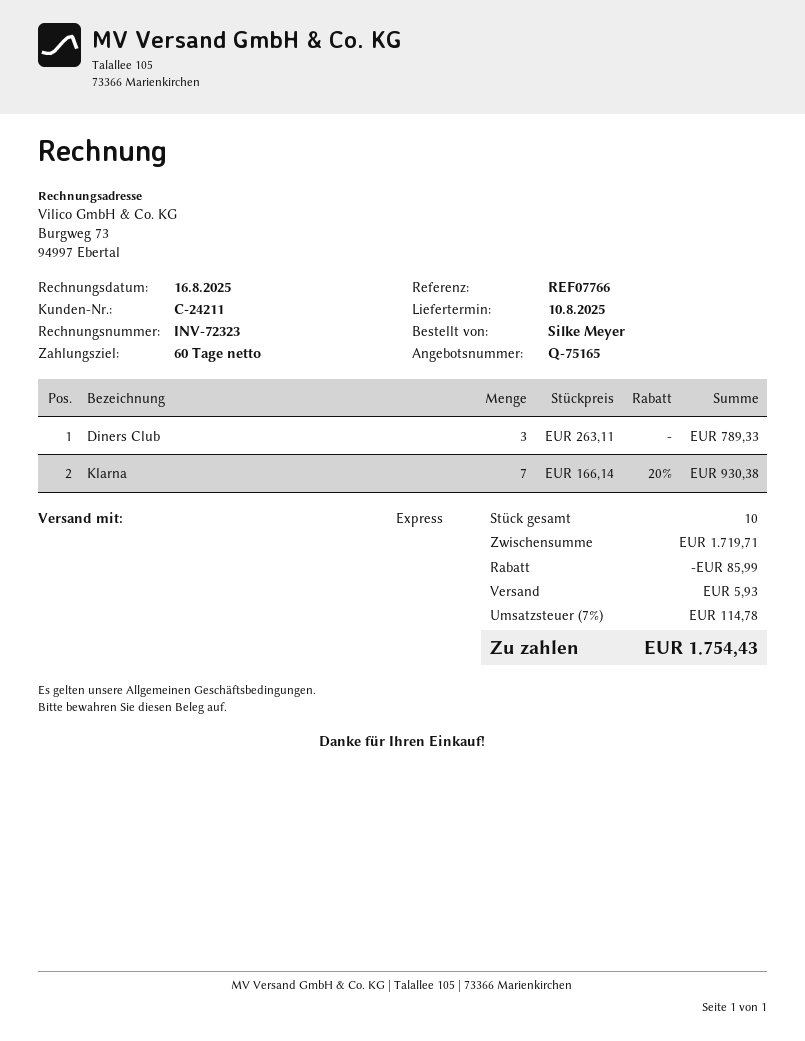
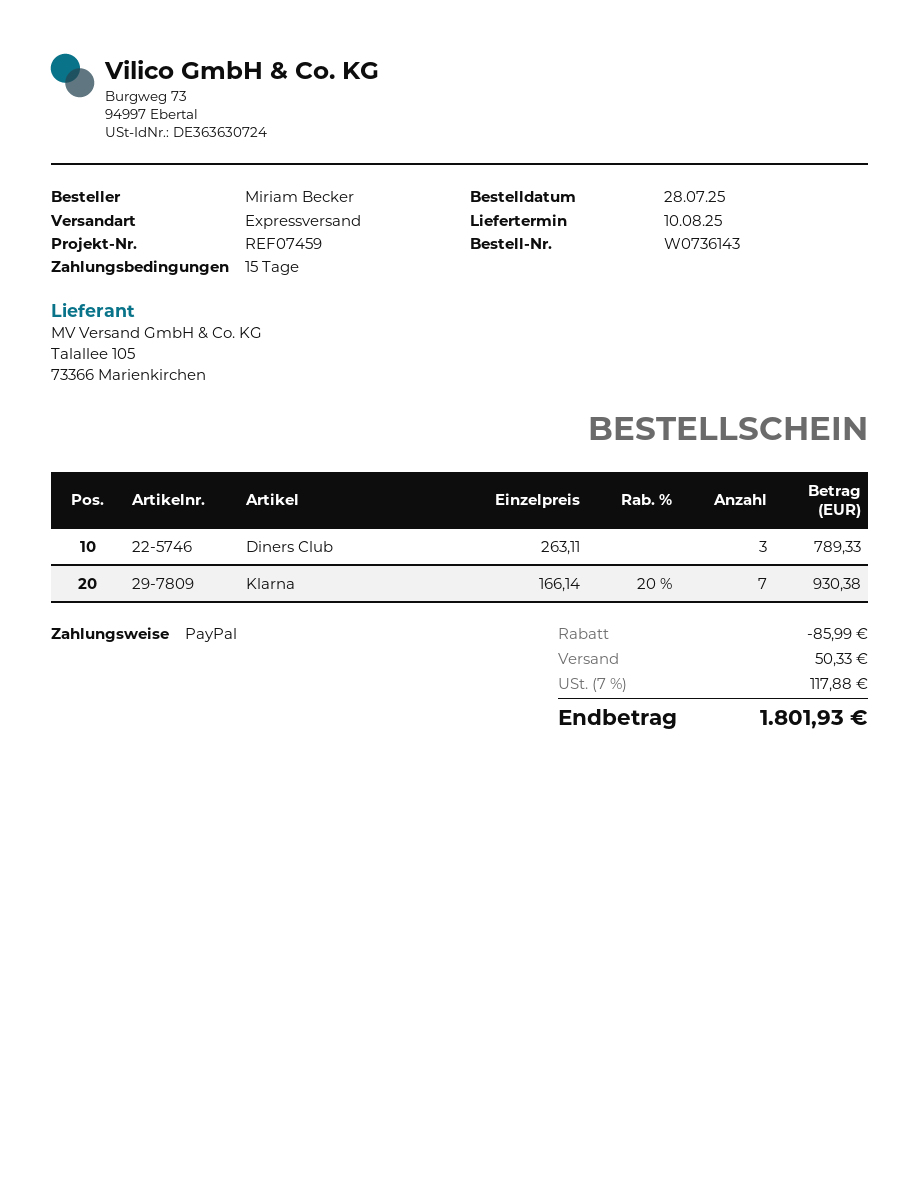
payment terms: 60 days -> 15 days
reference: REF07766 -> REF07459
ordered by: Silke Meyer -> Miriam Becker
shipping: 5.93 -> 50.33
tax: 7% = 114.78 -> 7% = 117.88
total: 1754.43 -> 1801.93

